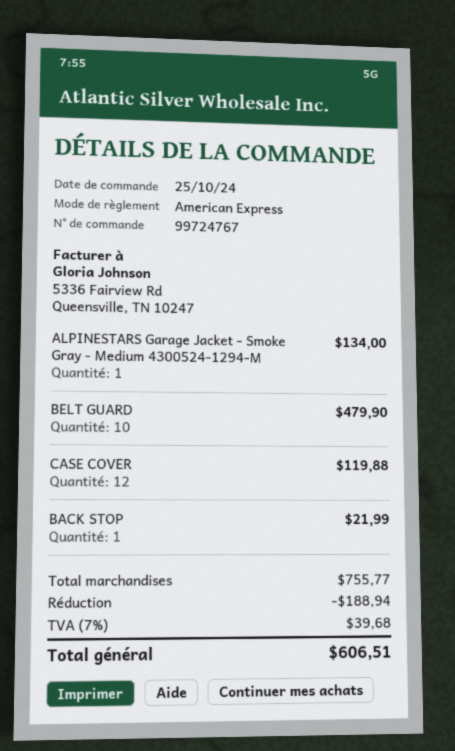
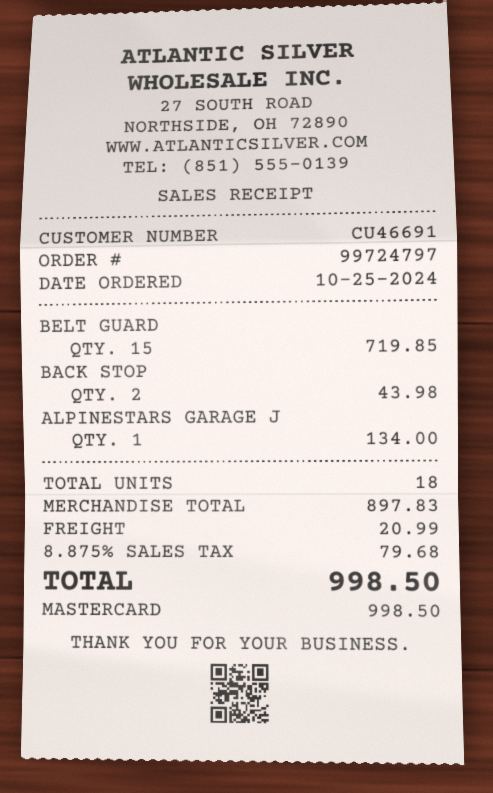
order number: 99724767 -> 99724797
payment method: American Express -> Mastercard
BELT GUARD: 10 for 479.90 -> 15 for 719.85
CASE COVER: 12 for 119.88 -> none
BACK STOP: 1 for 21.99 -> 2 for 43.98
subtotal: 755.77 -> 897.83
discount: 188.94 -> none
shipping: none -> 20.99
tax: 7% = 39.68 -> 8.875% = 79.68
total: 606.51 -> 998.50

